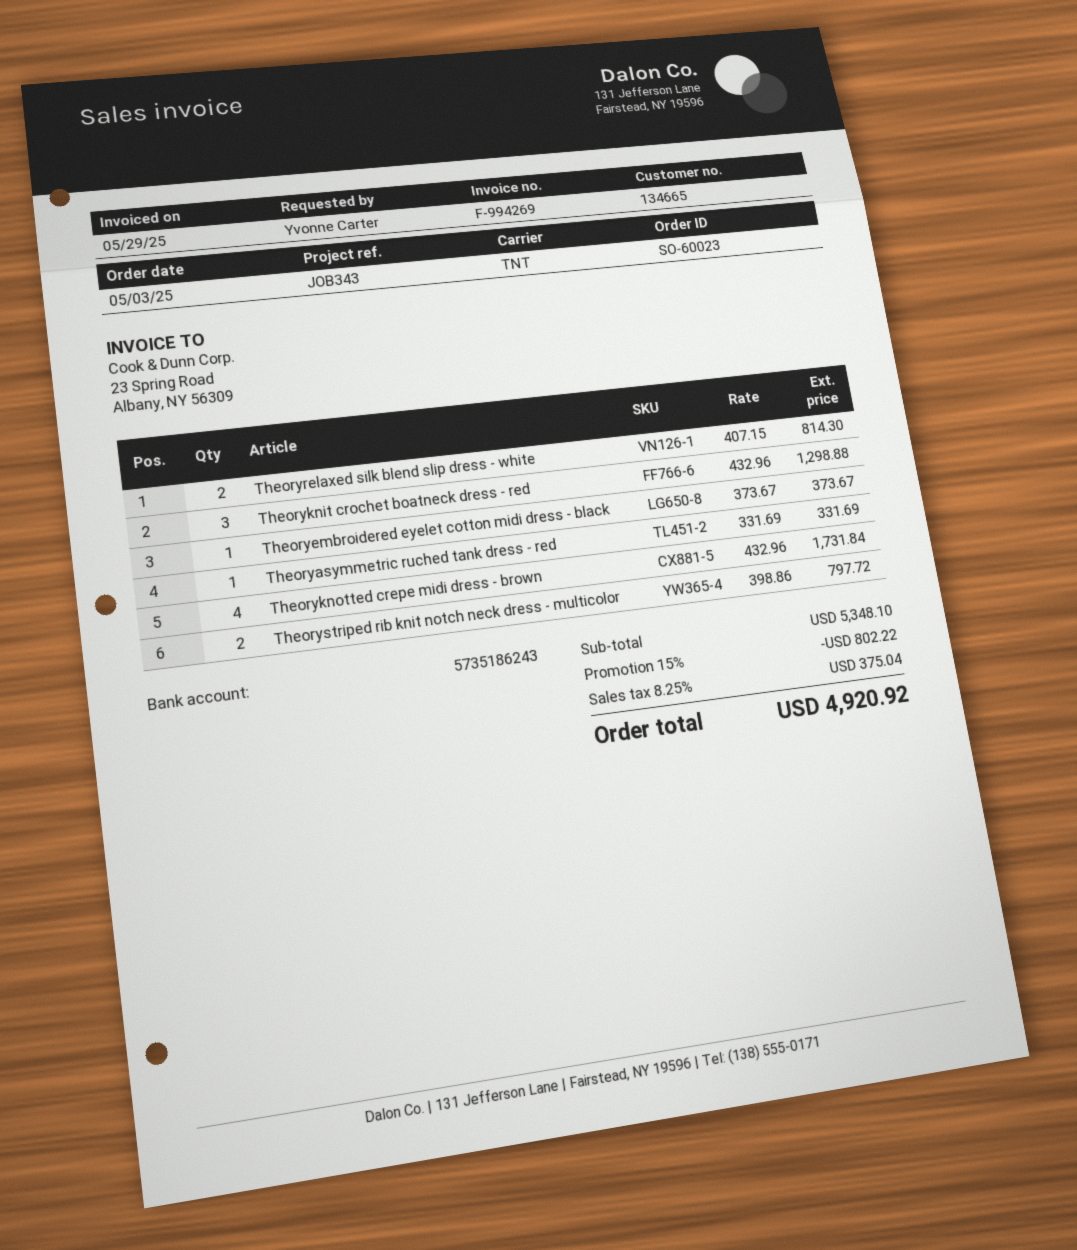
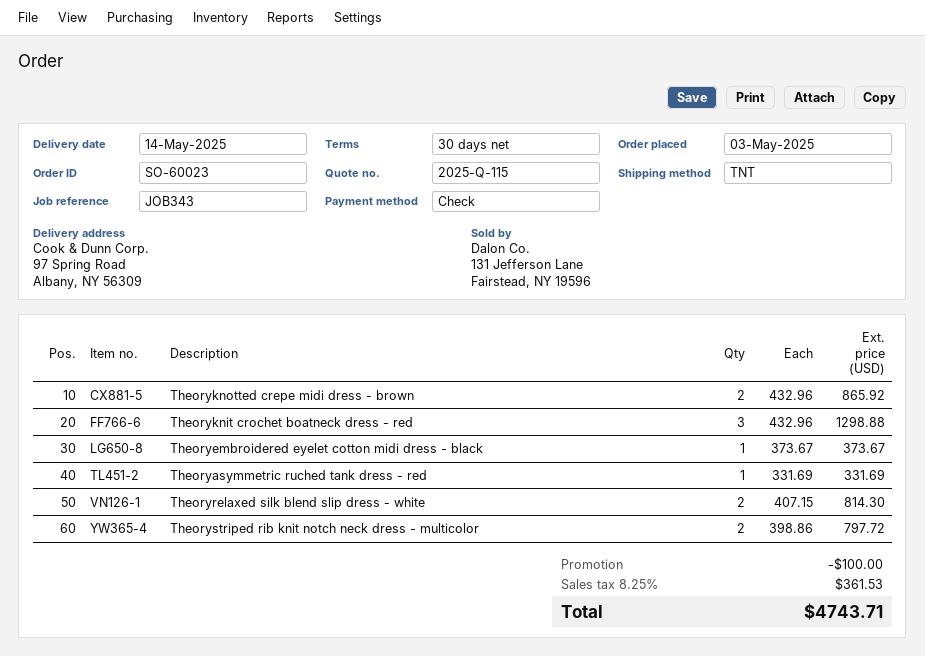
Theoryknotted crepe midi dress - brown: 4 x 432.96 = 1731.84 -> 2 x 432.96 = 865.92
discount: 802.22 -> 100.00
tax: 8.25% = 375.04 -> 8.25% = 361.53
total: 4920.92 -> 4743.71

